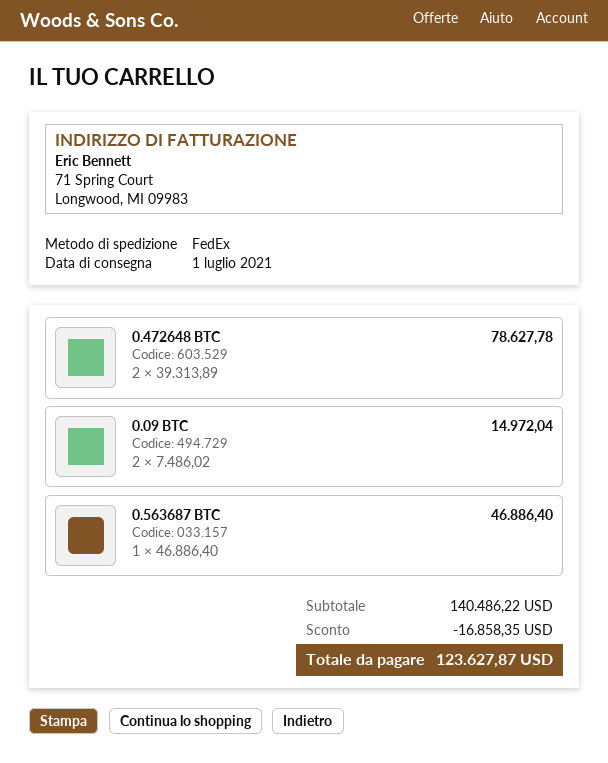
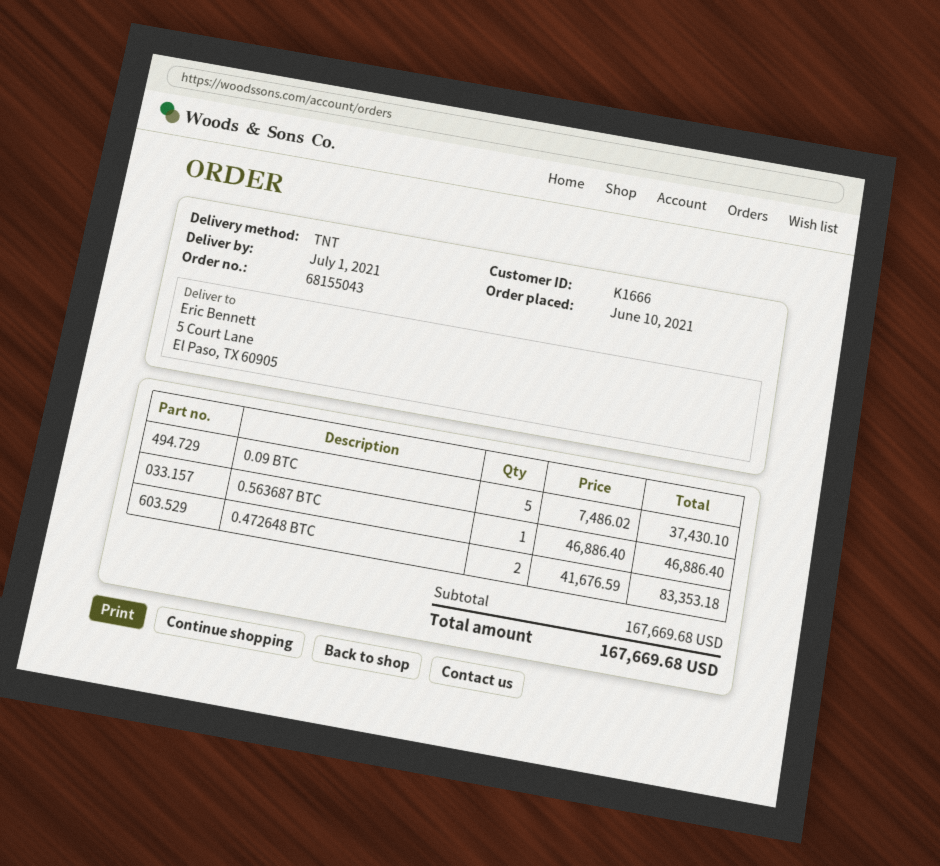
shipping method: FedEx -> TNT
0.472648 BTC: 2 x 39313.89 = 78627.78 -> 2 x 41676.59 = 83353.18
0.09 BTC: 2 x 7486.02 = 14972.04 -> 5 x 7486.02 = 37430.10
subtotal: 140486.22 -> 167669.68
discount: 16858.35 -> none
total: 123627.87 -> 167669.68

